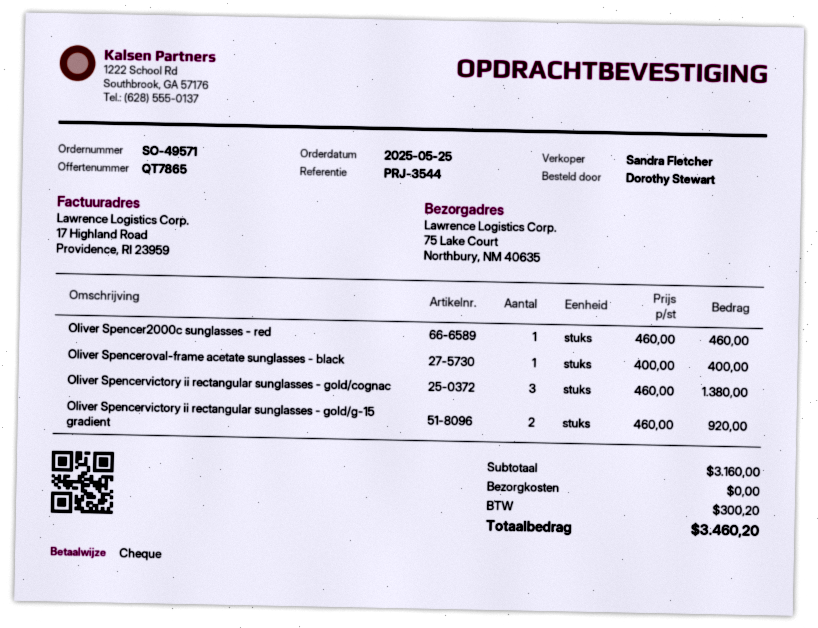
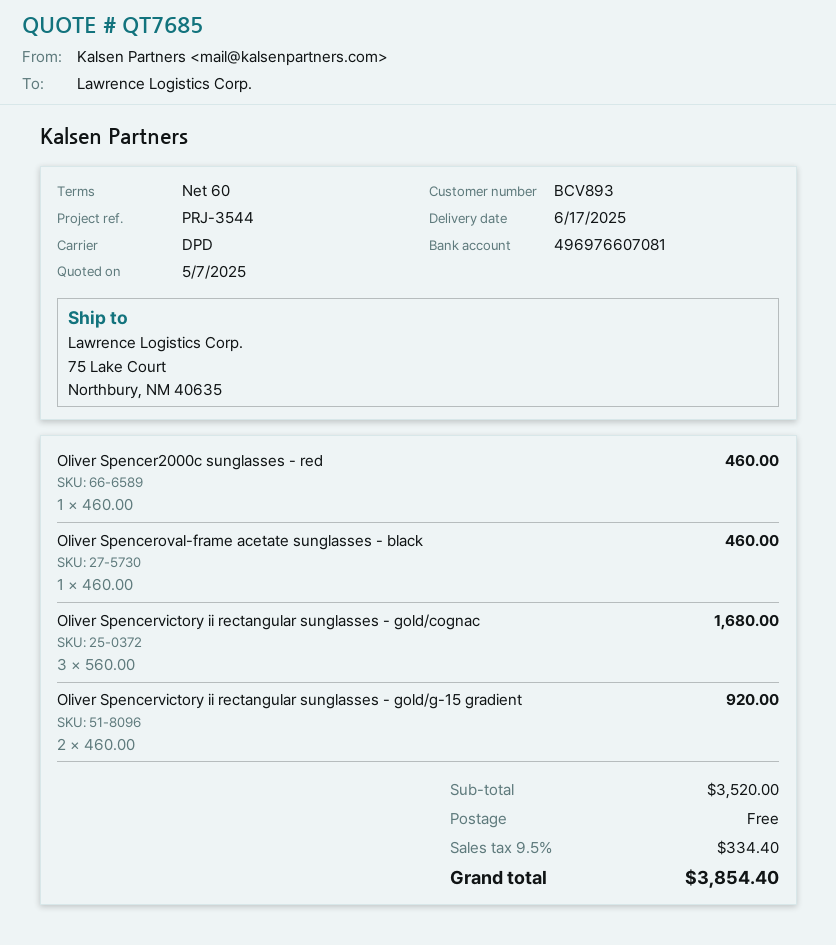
quote number: QT7865 -> QT7685
Oliver Spenceroval-frame acetate sunglasses - black: 1 x 400.00 = 400.00 -> 1 x 460.00 = 460.00
Oliver Spencervictory ii rectangular sunglasses - gold/cognac: 3 x 460.00 = 1380.00 -> 3 x 560.00 = 1680.00
subtotal: 3160.00 -> 3520.00
tax: 300.20 -> 334.40
total: 3460.20 -> 3854.40

